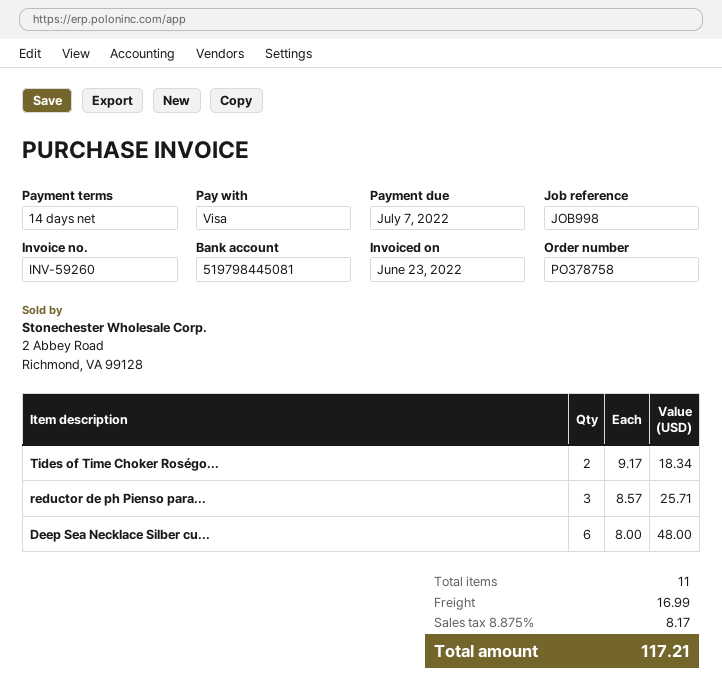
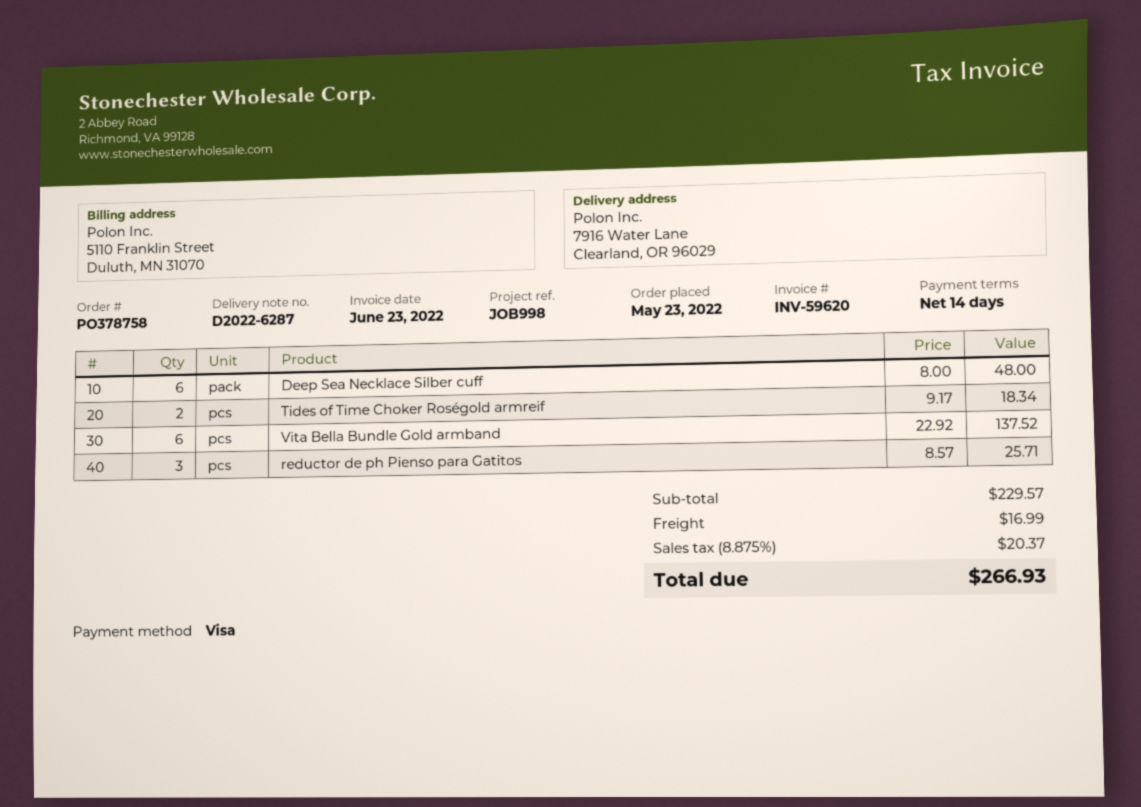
invoice number: INV-59260 -> INV-59620
Vita Bella Bundle Gold armband: none -> 6 x 22.92 = 137.52
tax: 8.875% = 8.17 -> 8.875% = 20.37
total: 117.21 -> 266.93

